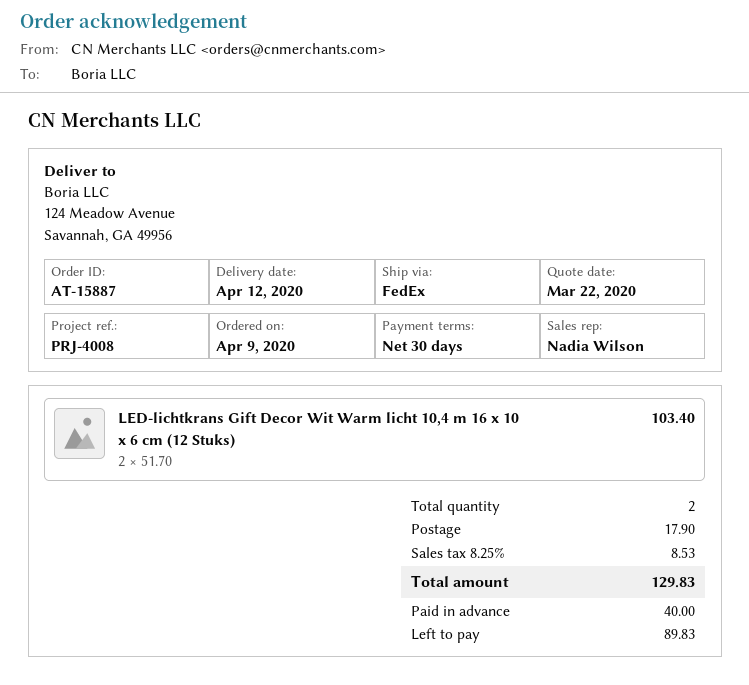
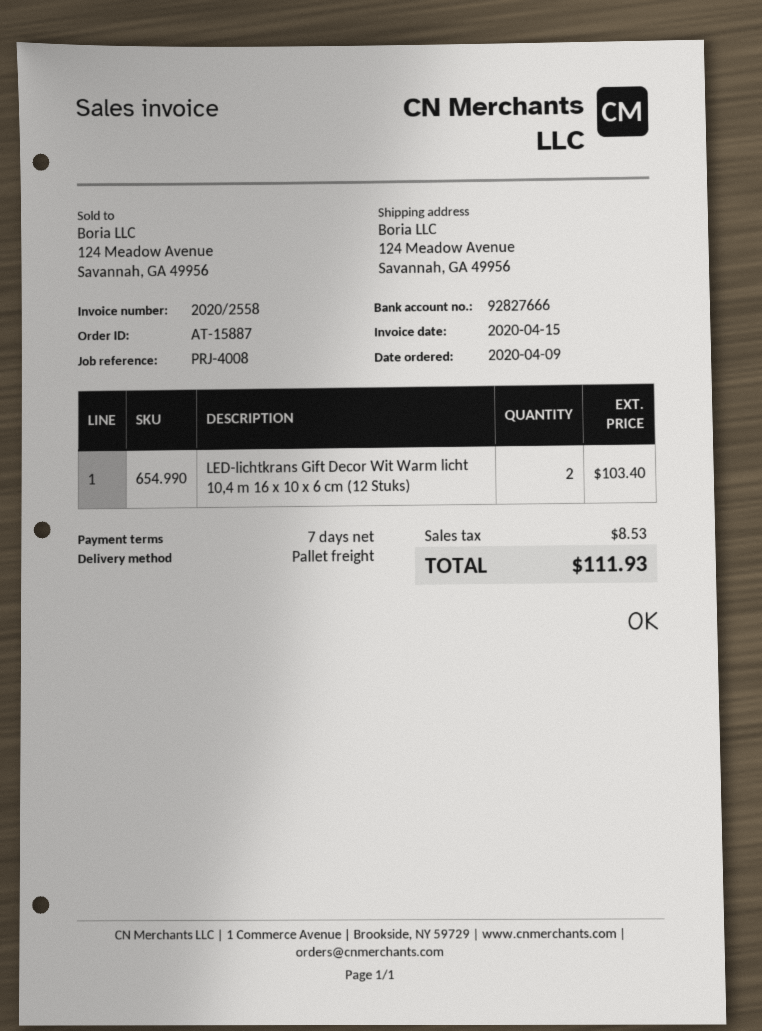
payment terms: 30 days -> 7 days
shipping method: FedEx -> pallet freight
shipping: 17.90 -> none
total: 129.83 -> 111.93

